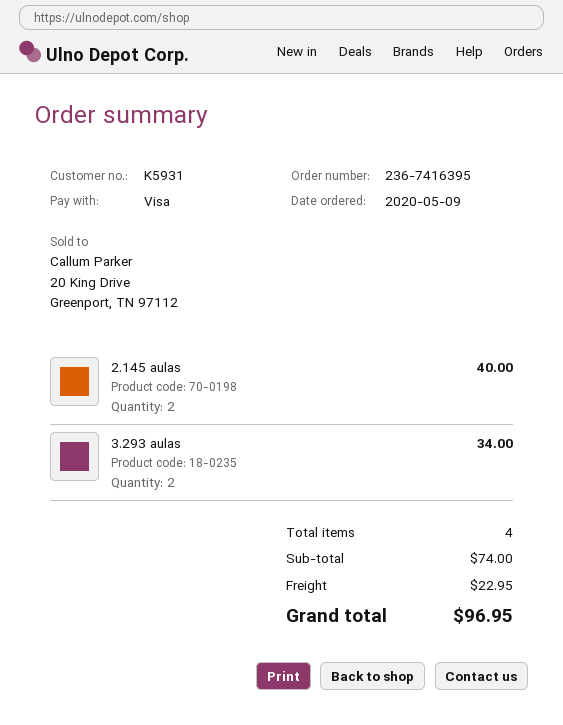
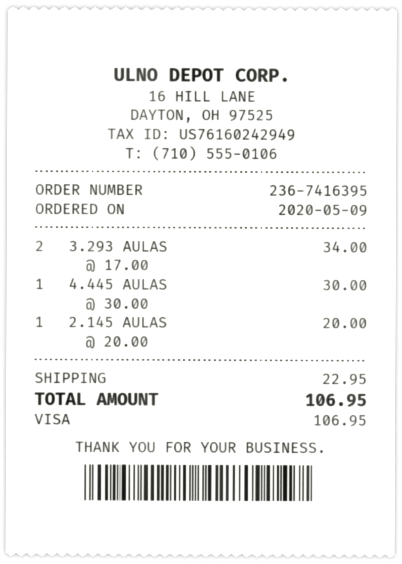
2.145 aulas: 2 for 40.00 -> 1 for 20.00
4.445 AULAS: none -> 1 for 30.00
total: 96.95 -> 106.95

